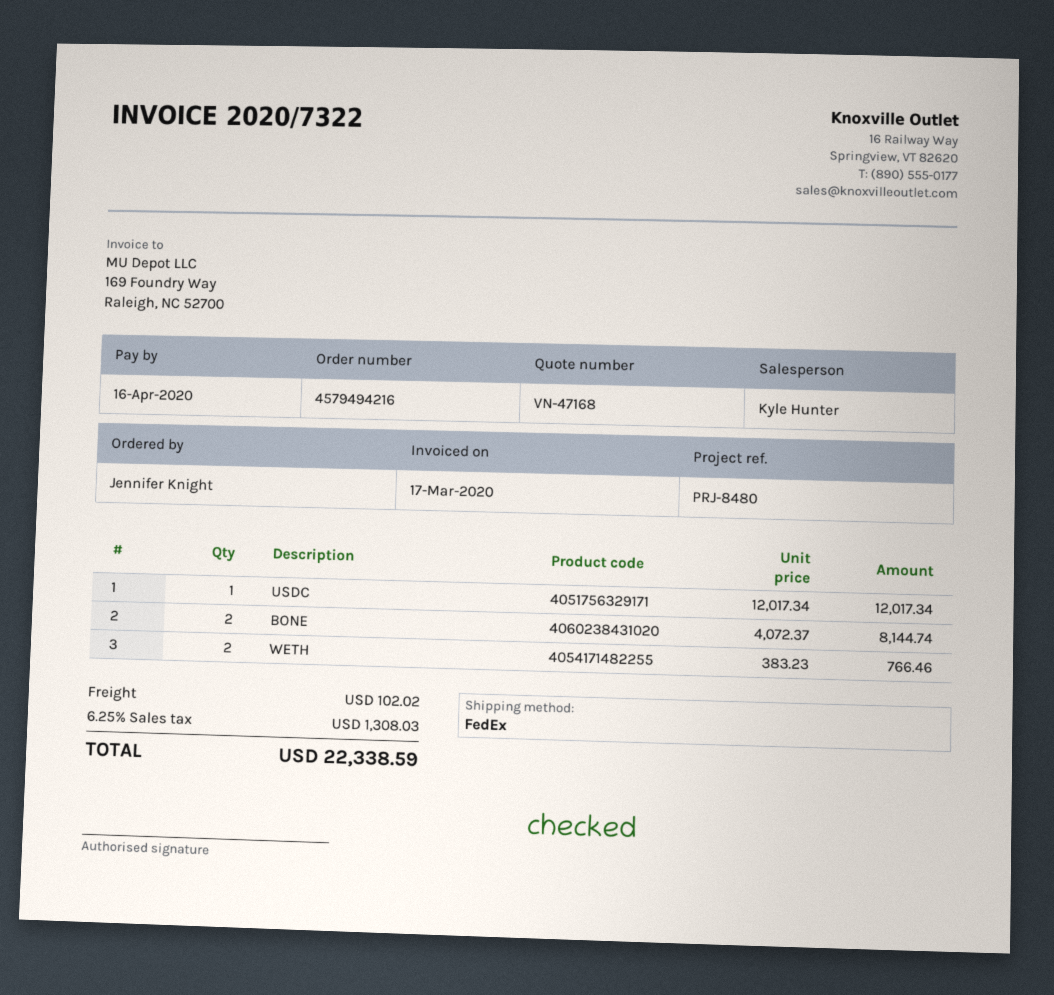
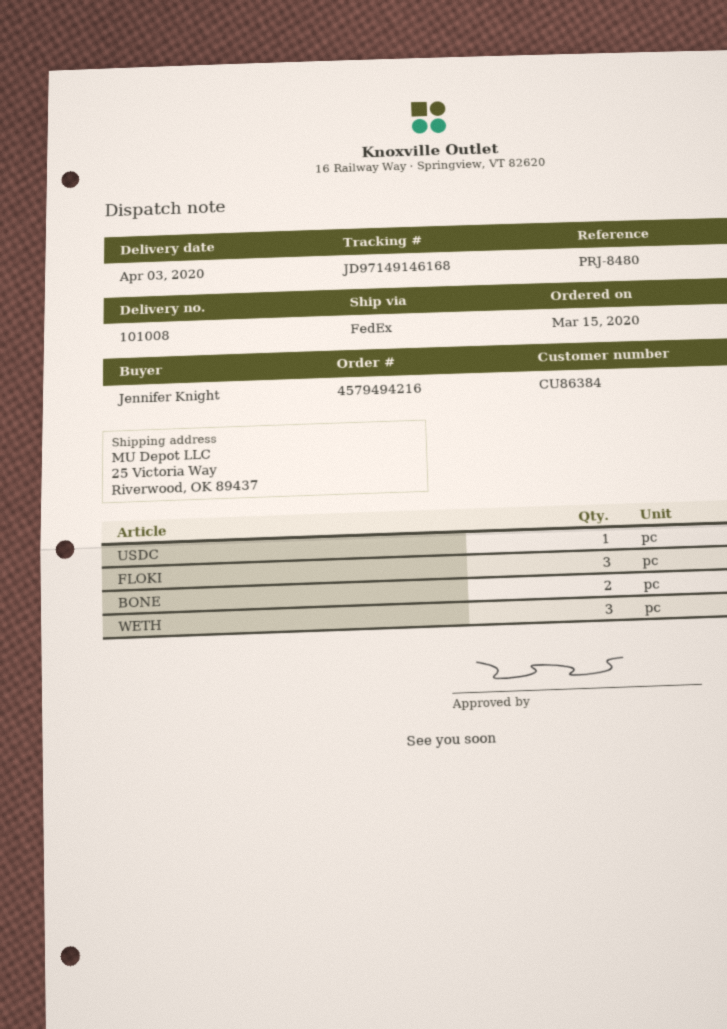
WETH: 2 -> 3
FLOKI: none -> 3

